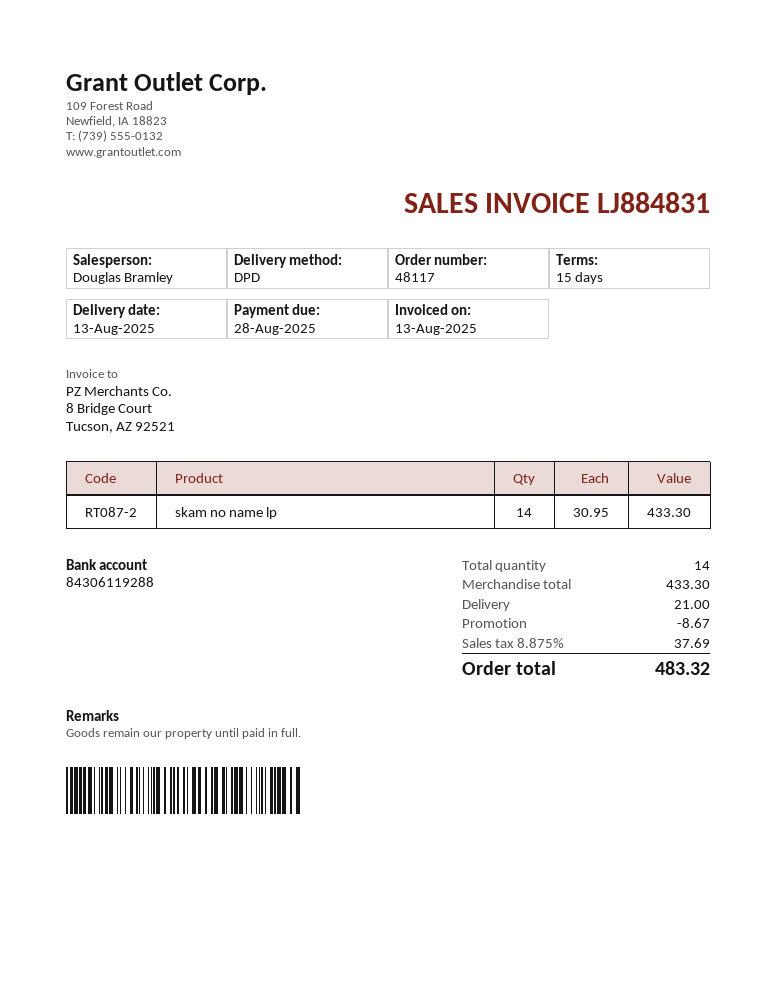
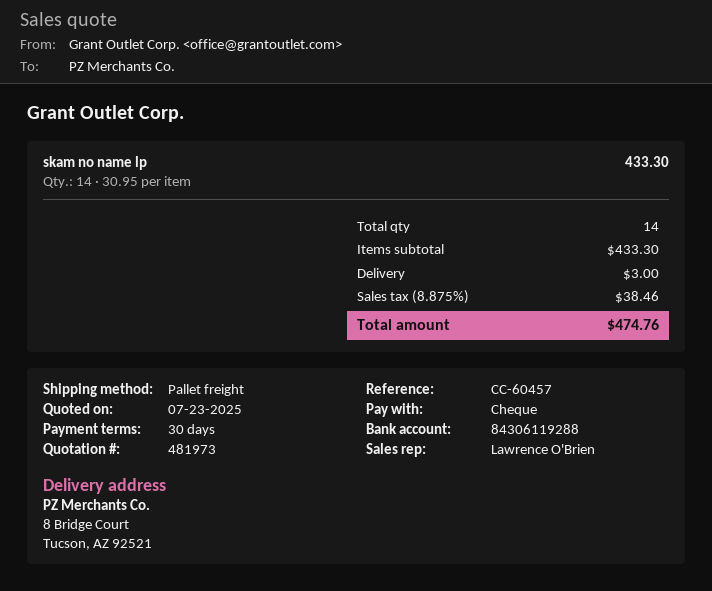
payment terms: 15 days -> 30 days
sales rep: Douglas Bramley -> Lawrence O'Brien
shipping method: DPD -> pallet freight
discount: 8.67 -> none
shipping: 21.00 -> 3.00
tax: 8.875% = 37.69 -> 8.875% = 38.46
total: 483.32 -> 474.76

